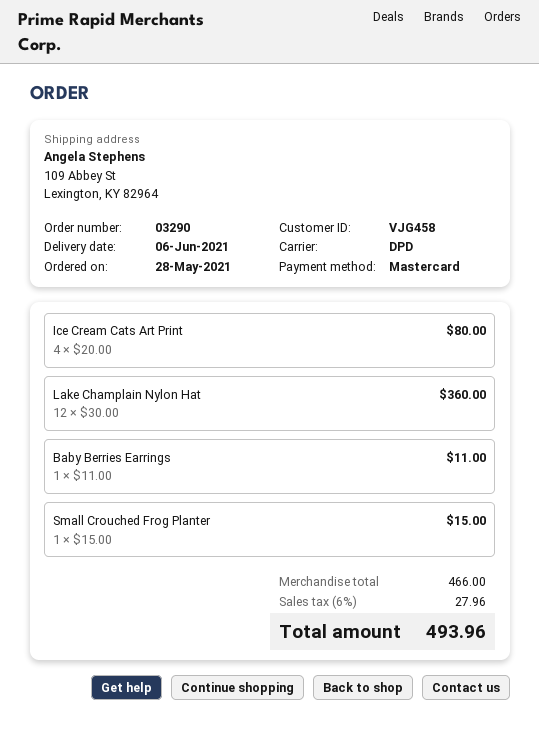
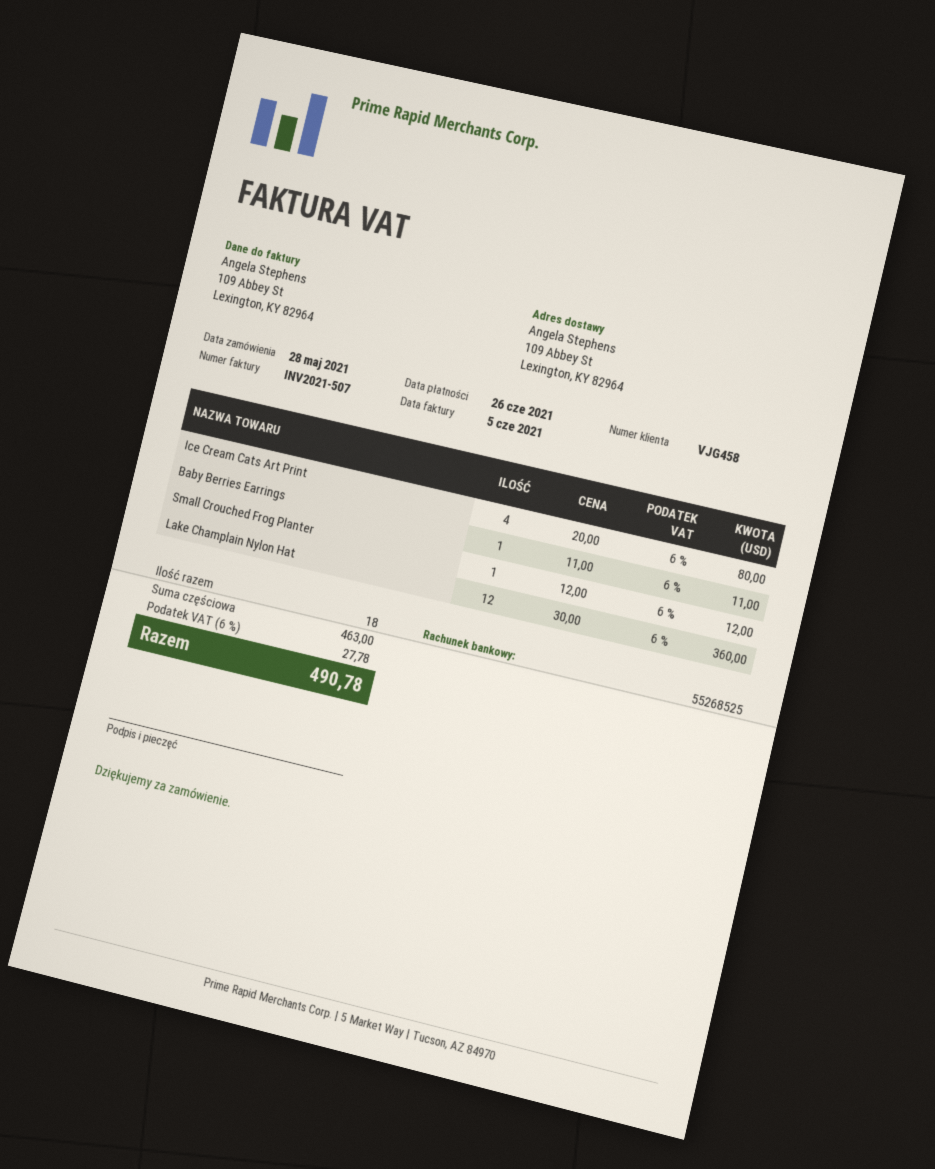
Small Crouched Frog Planter: 1 x 15.00 = 15.00 -> 1 x 12.00 = 12.00
subtotal: 466.00 -> 463.00
tax: 6% = 27.96 -> 6% = 27.78
total: 493.96 -> 490.78

